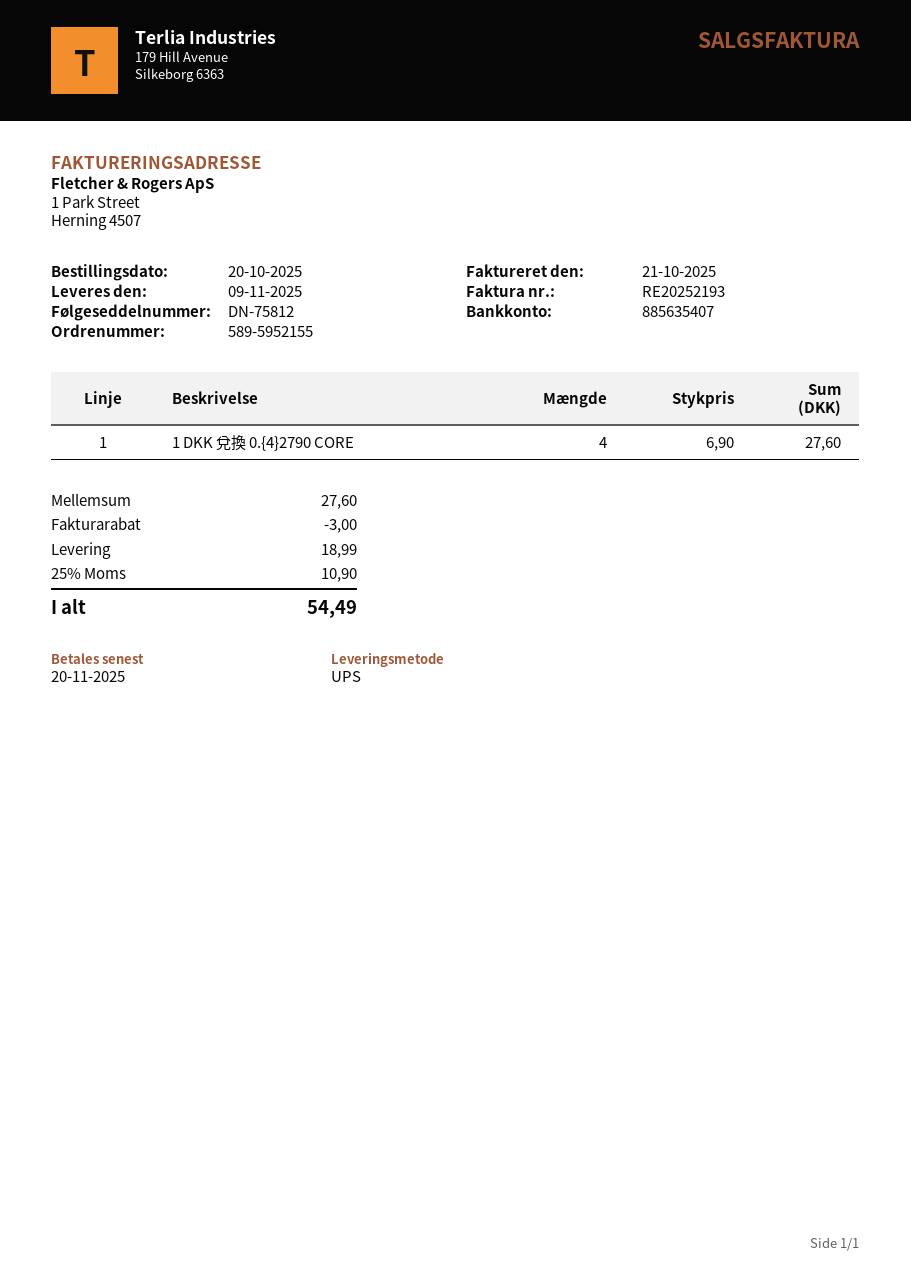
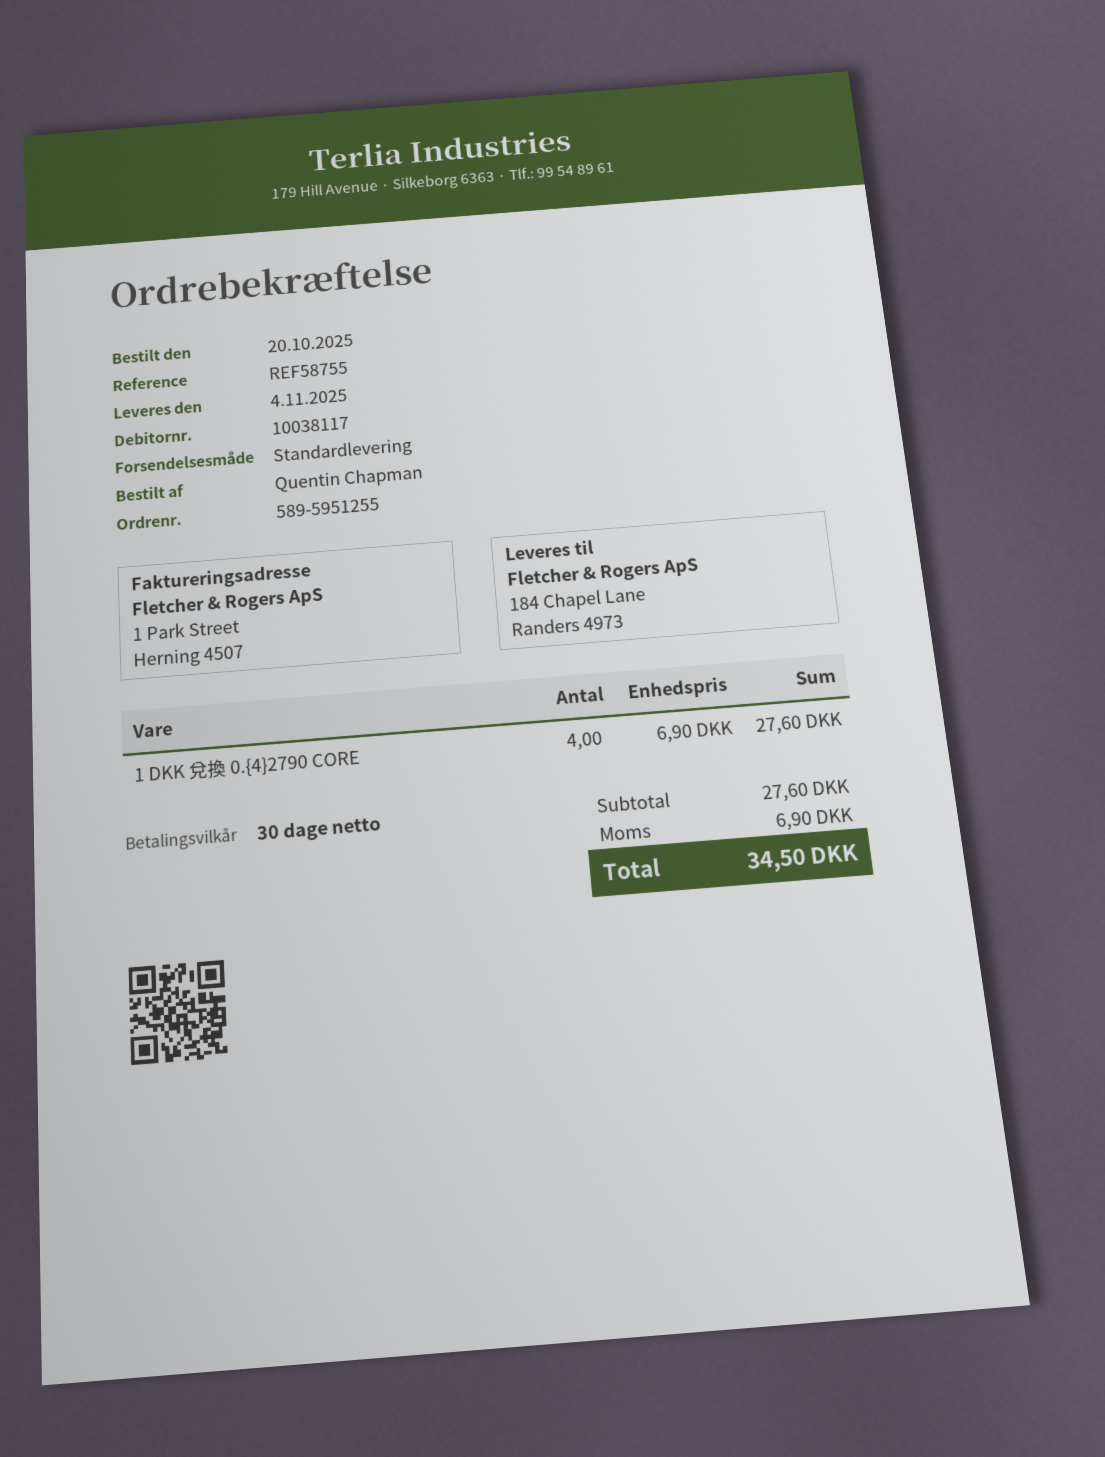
order number: 589-5952155 -> 589-5951255
delivery date: 2025-11-09 -> 2025-11-04
shipping method: UPS -> standard
discount: 3.00 -> none
shipping: 18.99 -> none
tax: 10.90 -> 6.90
total: 54.49 -> 34.50

